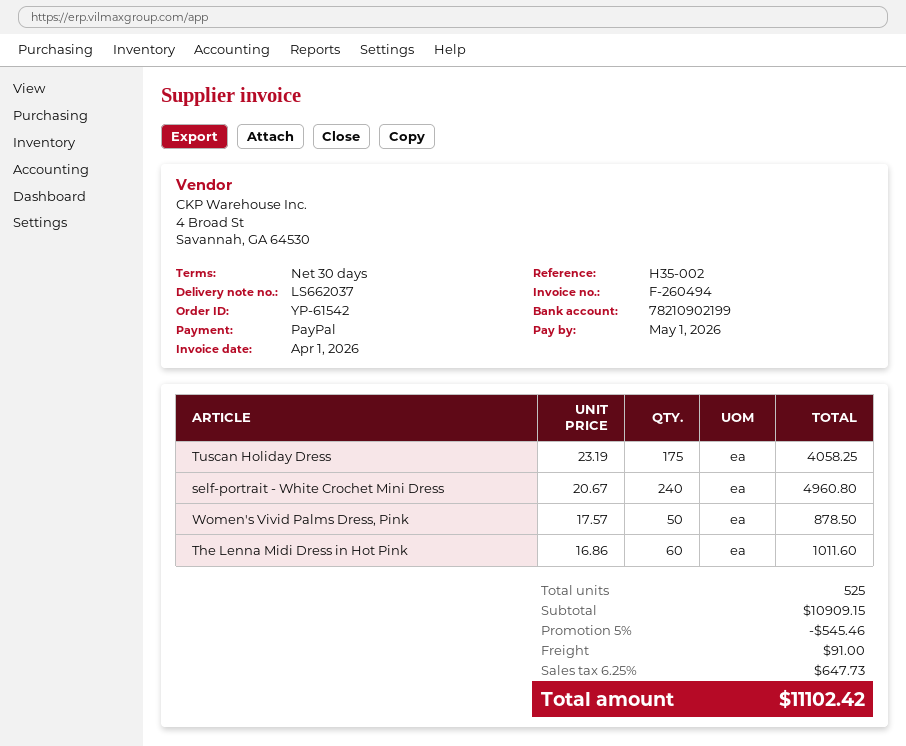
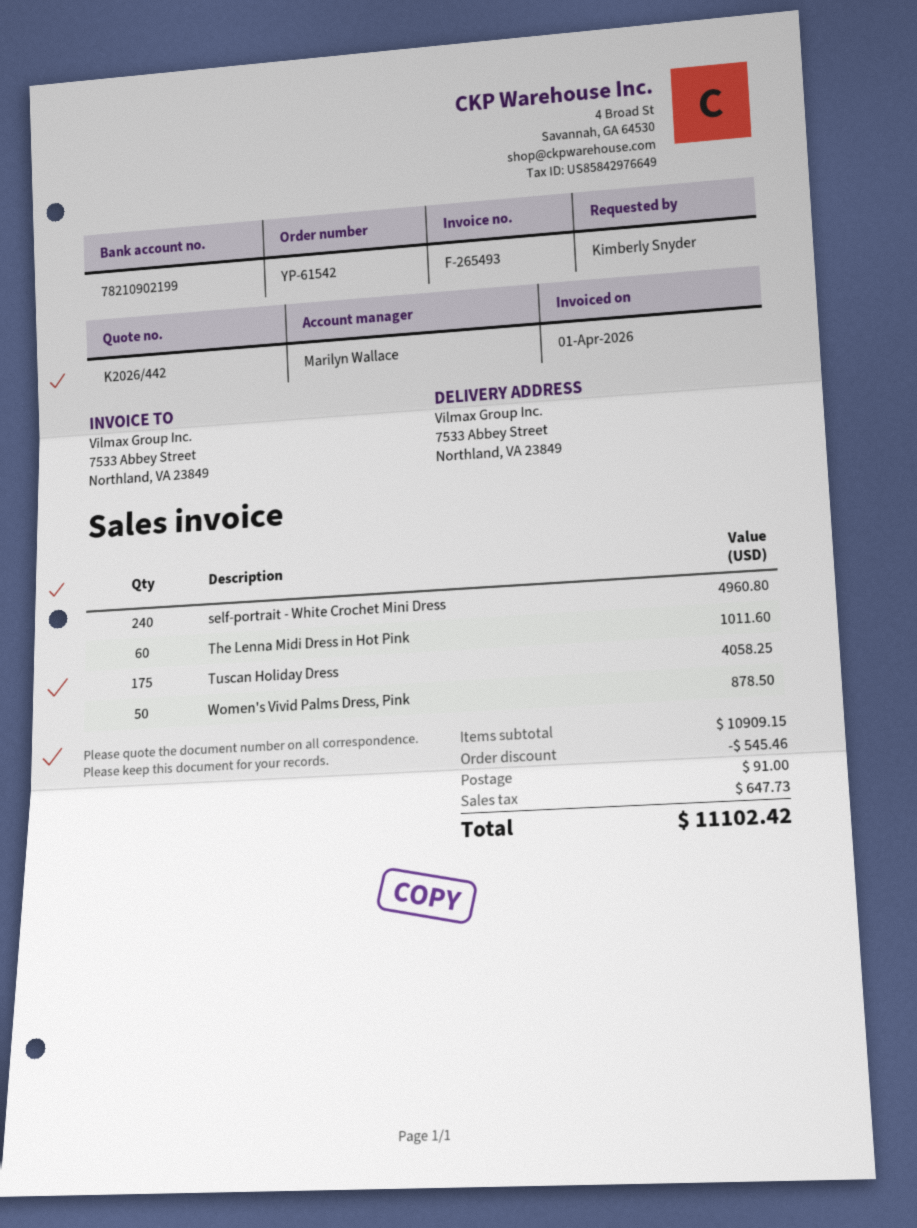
invoice number: F-260494 -> F-265493

